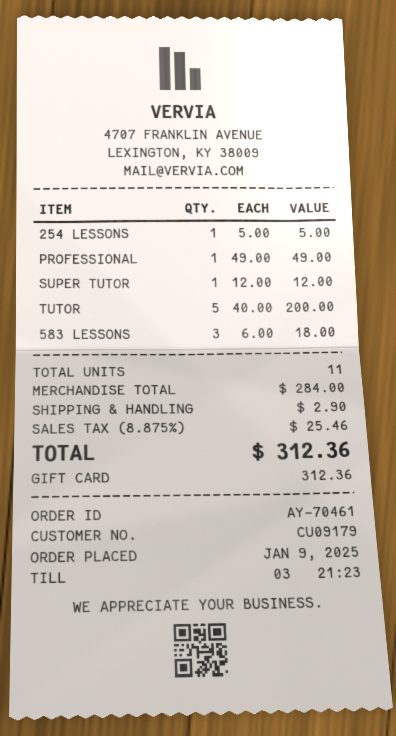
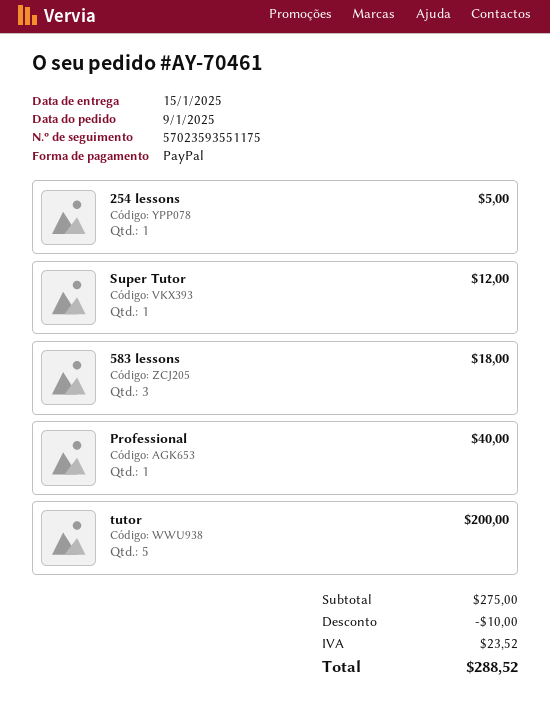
payment method: gift card -> PayPal
PROFESSIONAL: 1 for 49.00 -> 1 for 40.00
subtotal: 284.00 -> 275.00
discount: none -> 10.00
shipping: 2.90 -> none
tax: 25.46 -> 23.52
total: 312.36 -> 288.52

